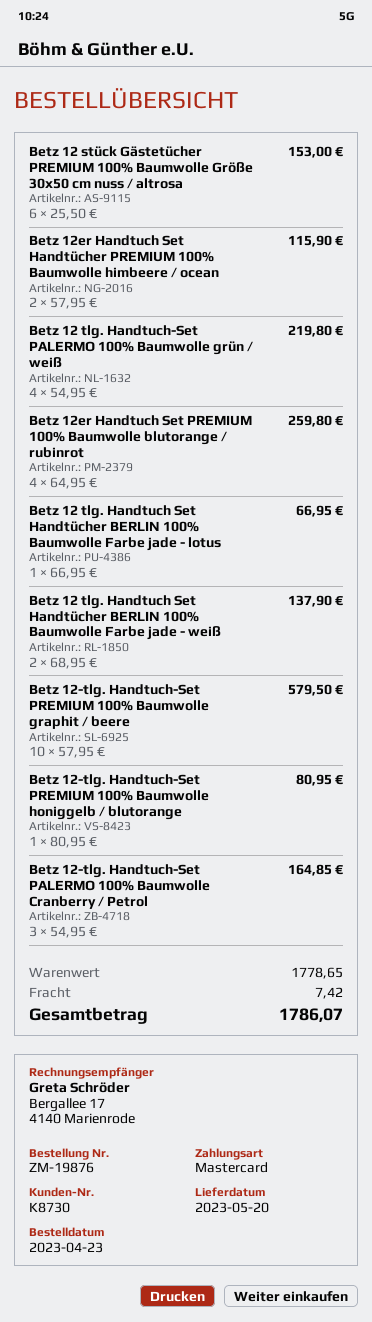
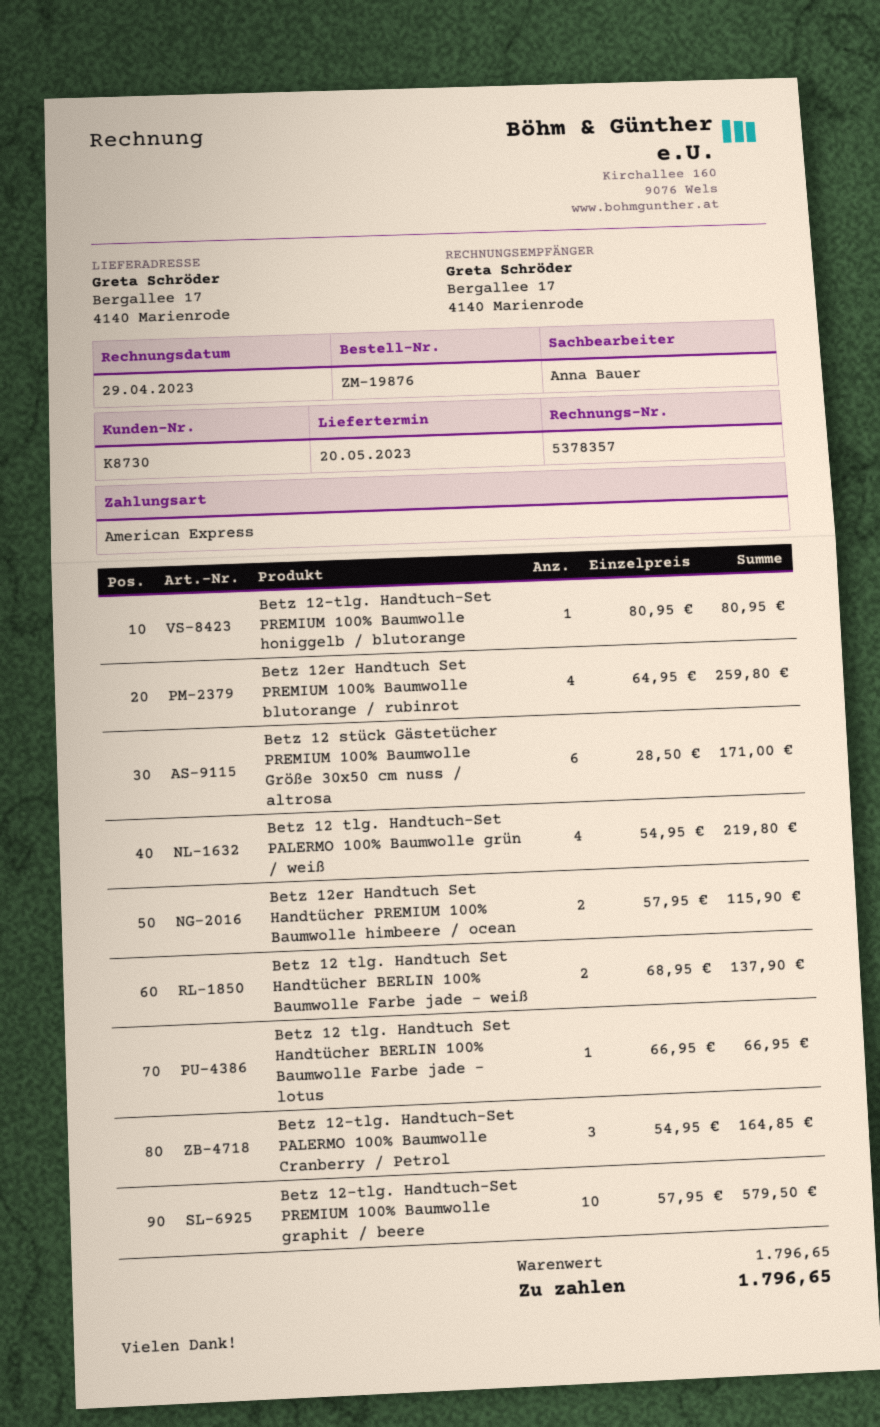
payment method: Mastercard -> American Express
Betz 12 stück Gästetücher PREMIUM 100% Baumwolle Größe 30x50 cm nuss / altrosa: 6 x 25.50 = 153.00 -> 6 x 28.50 = 171.00
subtotal: 1778.65 -> 1796.65
shipping: 7.42 -> none
total: 1786.07 -> 1796.65

